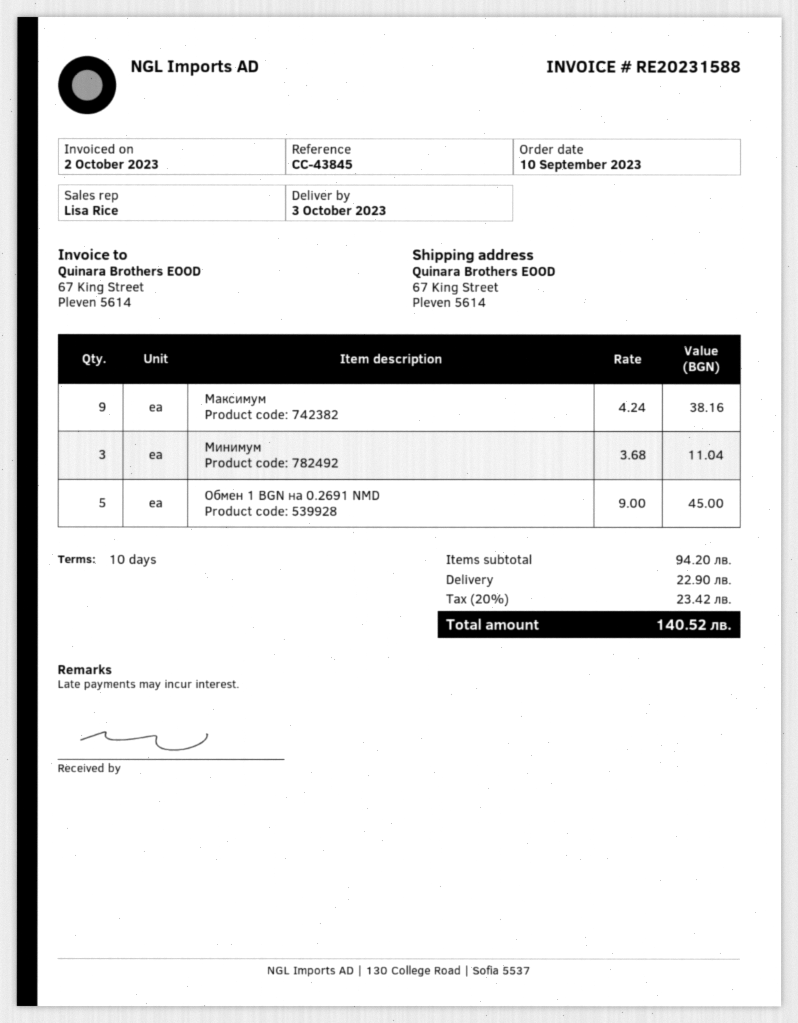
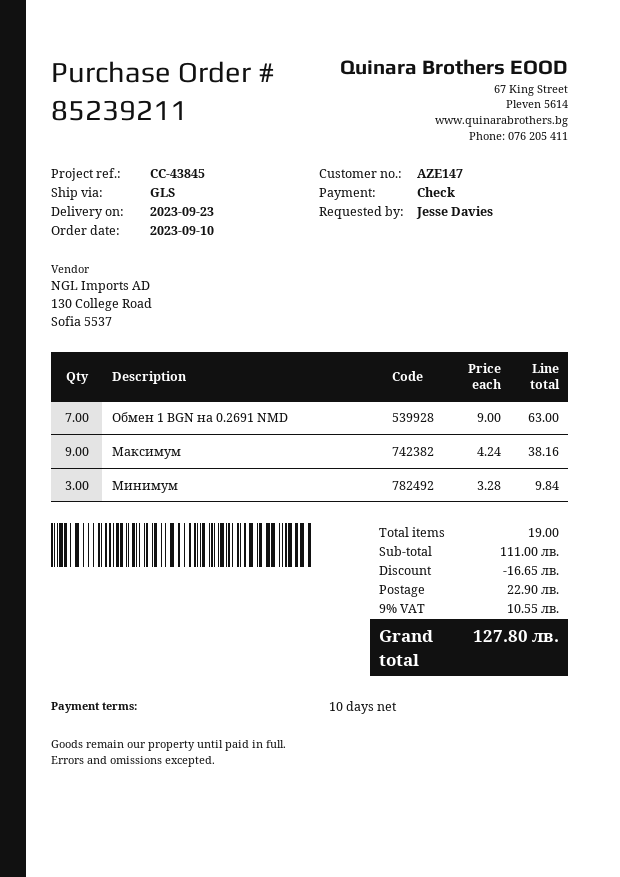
delivery date: 2023-10-03 -> 2023-09-23
Минимум: 3 x 3.68 = 11.04 -> 3 x 3.28 = 9.84
Обмен 1 BGN на 0.2691 NMD: 5 x 9.00 = 45.00 -> 7 x 9.00 = 63.00
subtotal: 94.20 -> 111.00
discount: none -> 16.65
tax: 20% = 23.42 -> 9% = 10.55
total: 140.52 -> 127.80

